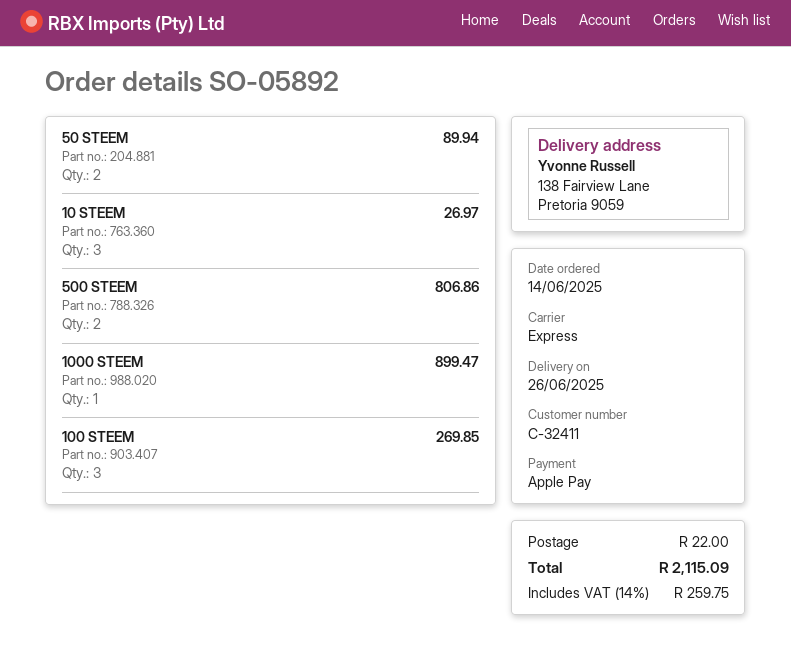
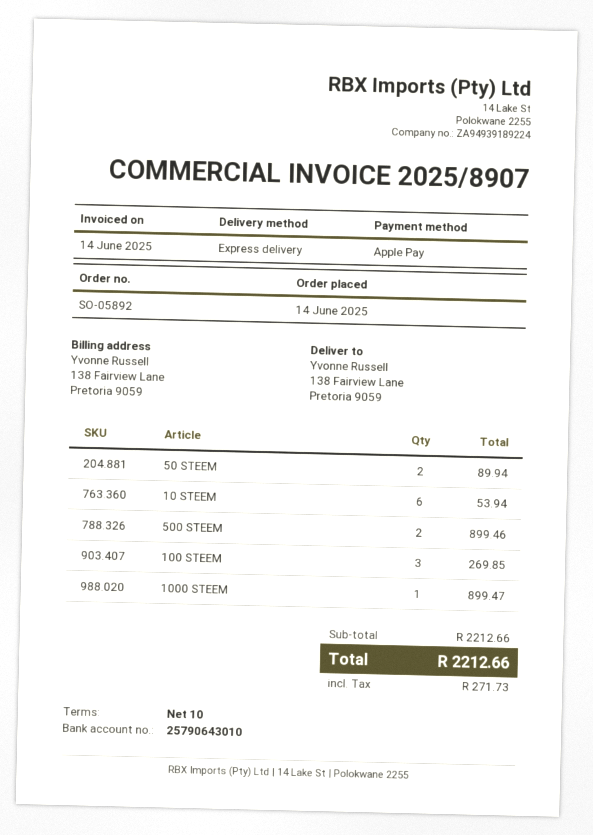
10 STEEM: 3 for 26.97 -> 6 for 53.94
500 STEEM: 2 for 806.86 -> 2 for 899.46
shipping: 22.00 -> none
tax: 259.75 -> 271.73
total: 2115.09 -> 2212.66

